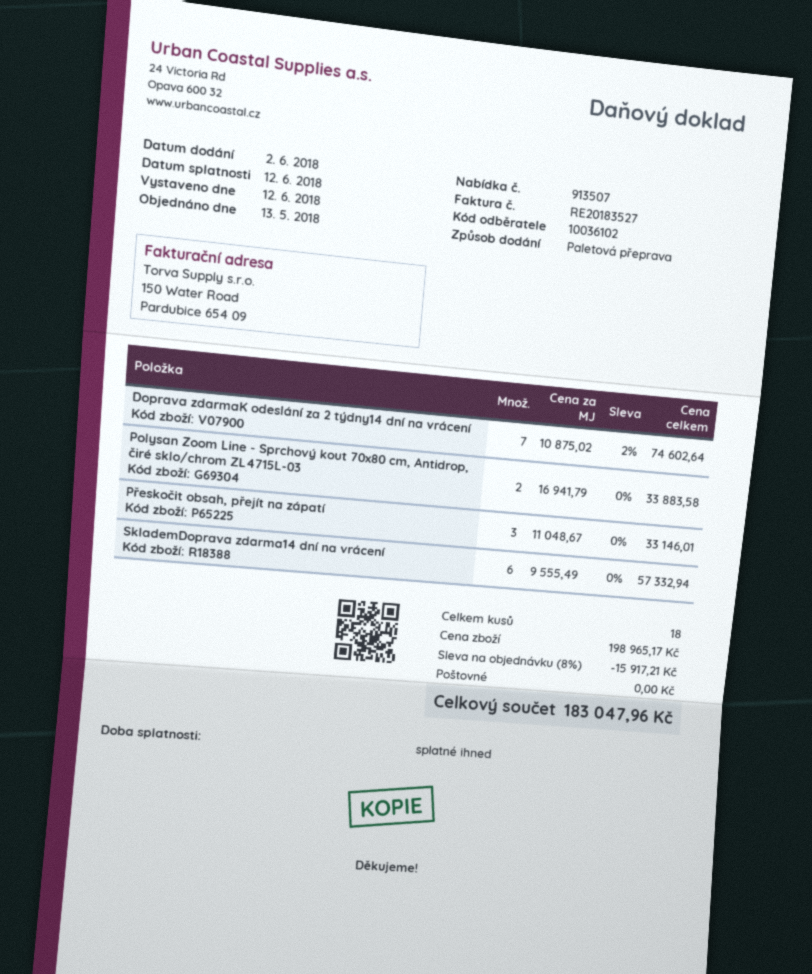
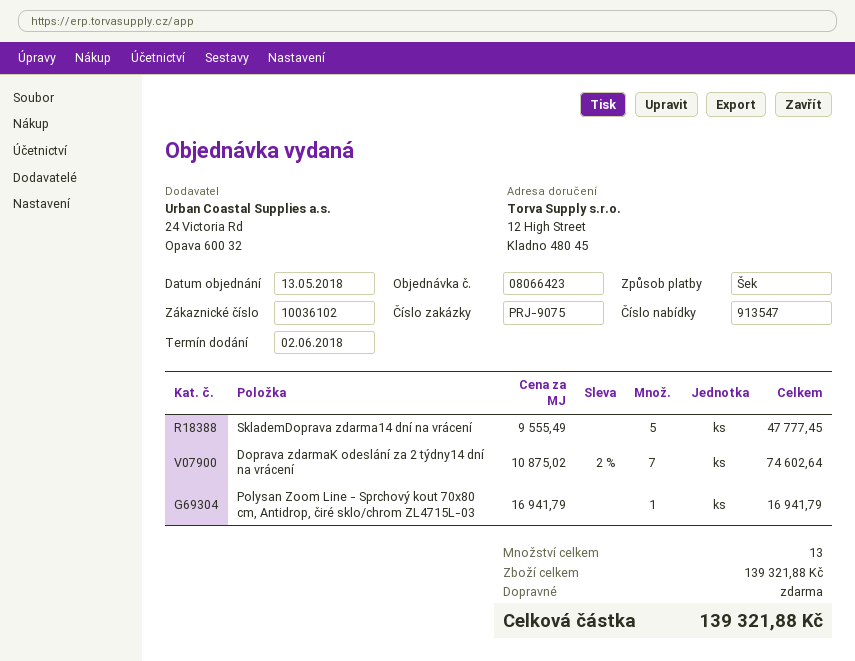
quote number: 913507 -> 913547
Polysan Zoom Line - Sprchový kout 70x80 cm, Antidrop, čiré sklo/chrom ZL4715L-03: 2 x 16941.79 = 33883.58 -> 1 x 16941.79 = 16941.79
Přeskočit obsah, přejít na zápatí: 3 x 11048.67 = 33146.01 -> none
SklademDoprava zdarma14 dní na vrácení: 6 x 9555.49 = 57332.94 -> 5 x 9555.49 = 47777.45
total quantity: 18 -> 13
subtotal: 198965.17 -> 139321.88
discount: 8% = 15917.21 -> none
total: 183047.96 -> 139321.88

